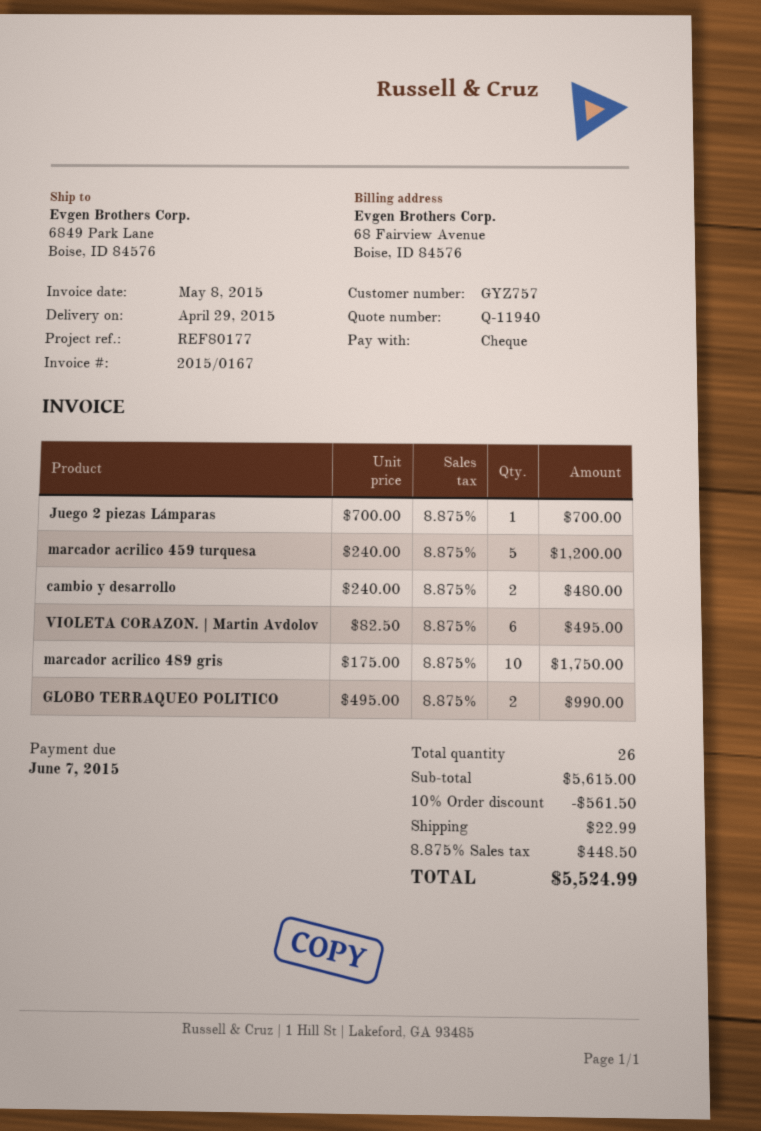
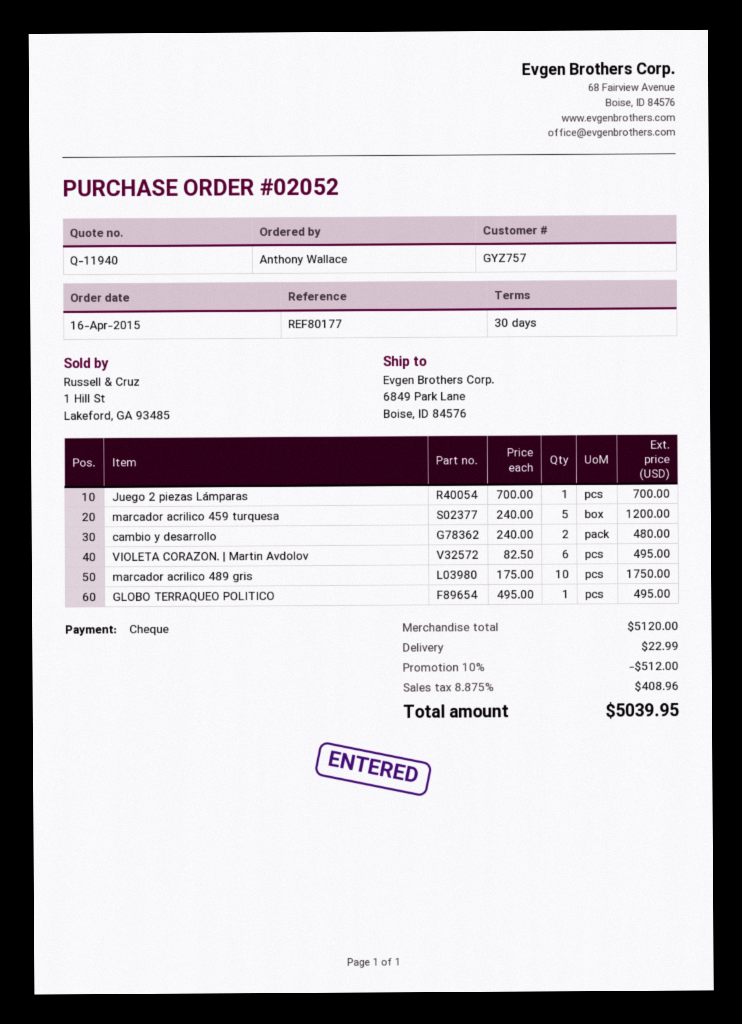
GLOBO TERRAQUEO POLITICO: 2 x 495.00 = 990.00 -> 1 x 495.00 = 495.00
subtotal: 5615.00 -> 5120.00
discount: 10% = 561.50 -> 10% = 512.00
tax: 8.875% = 448.50 -> 8.875% = 408.96
total: 5524.99 -> 5039.95

